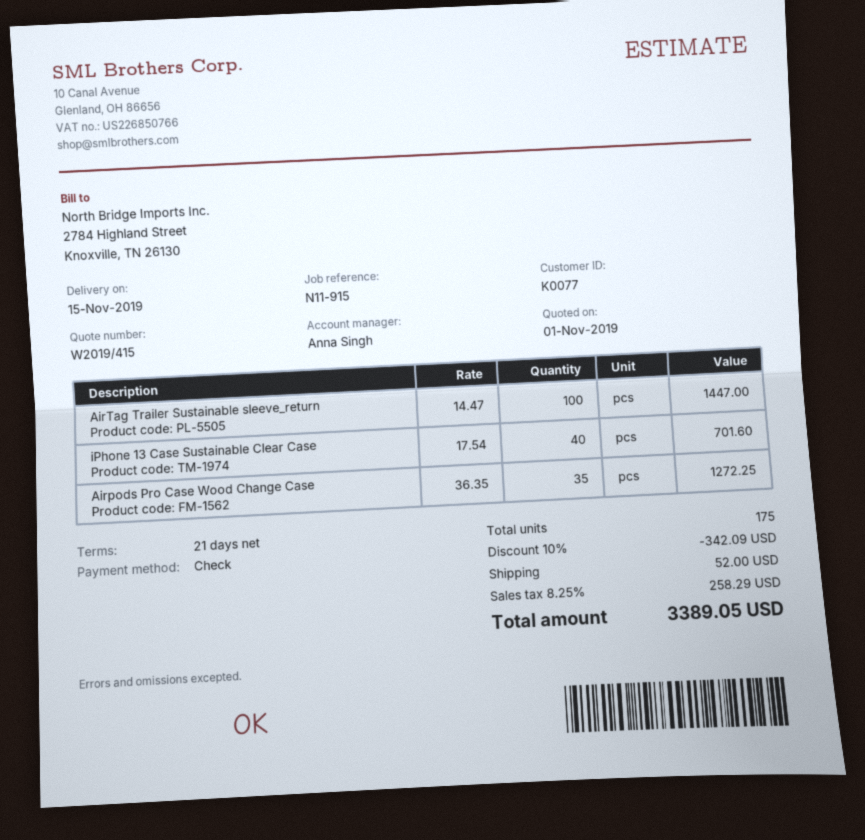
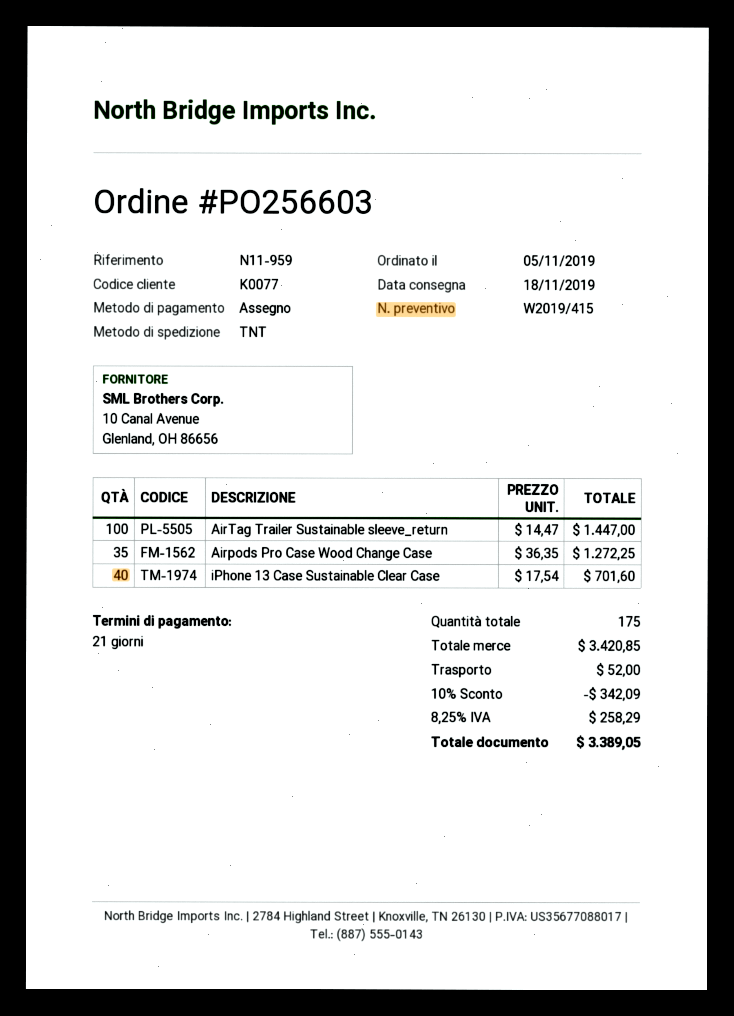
delivery date: 2019-11-15 -> 2019-11-18
reference: N11-915 -> N11-959

